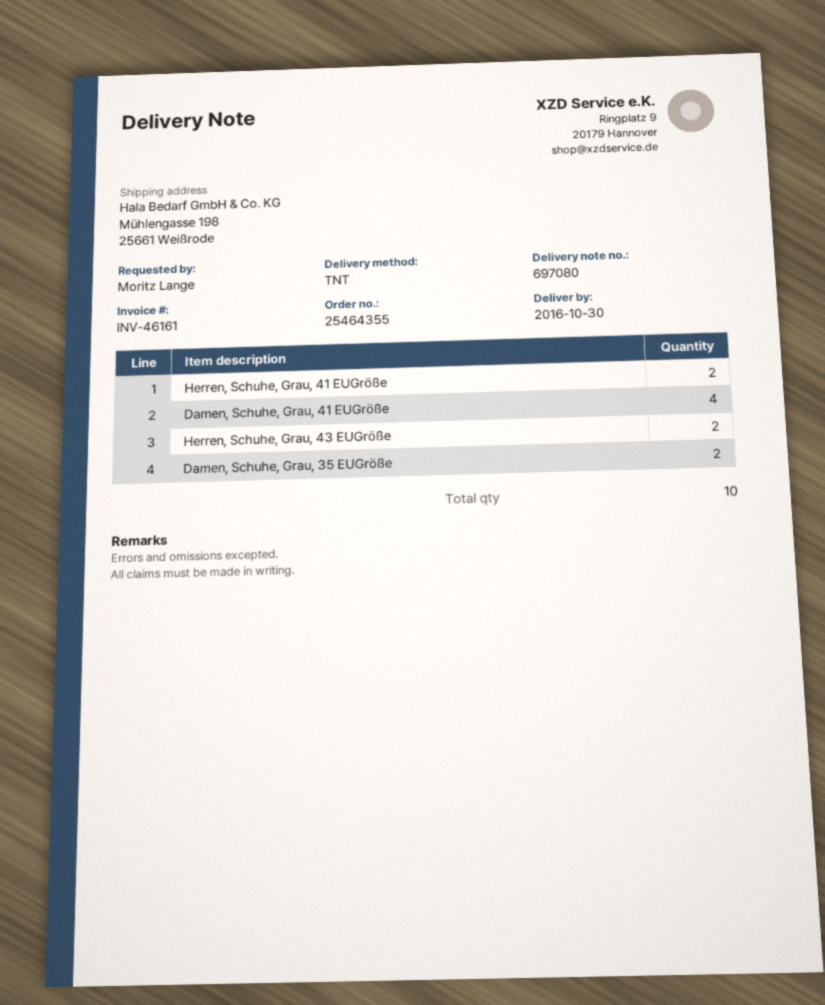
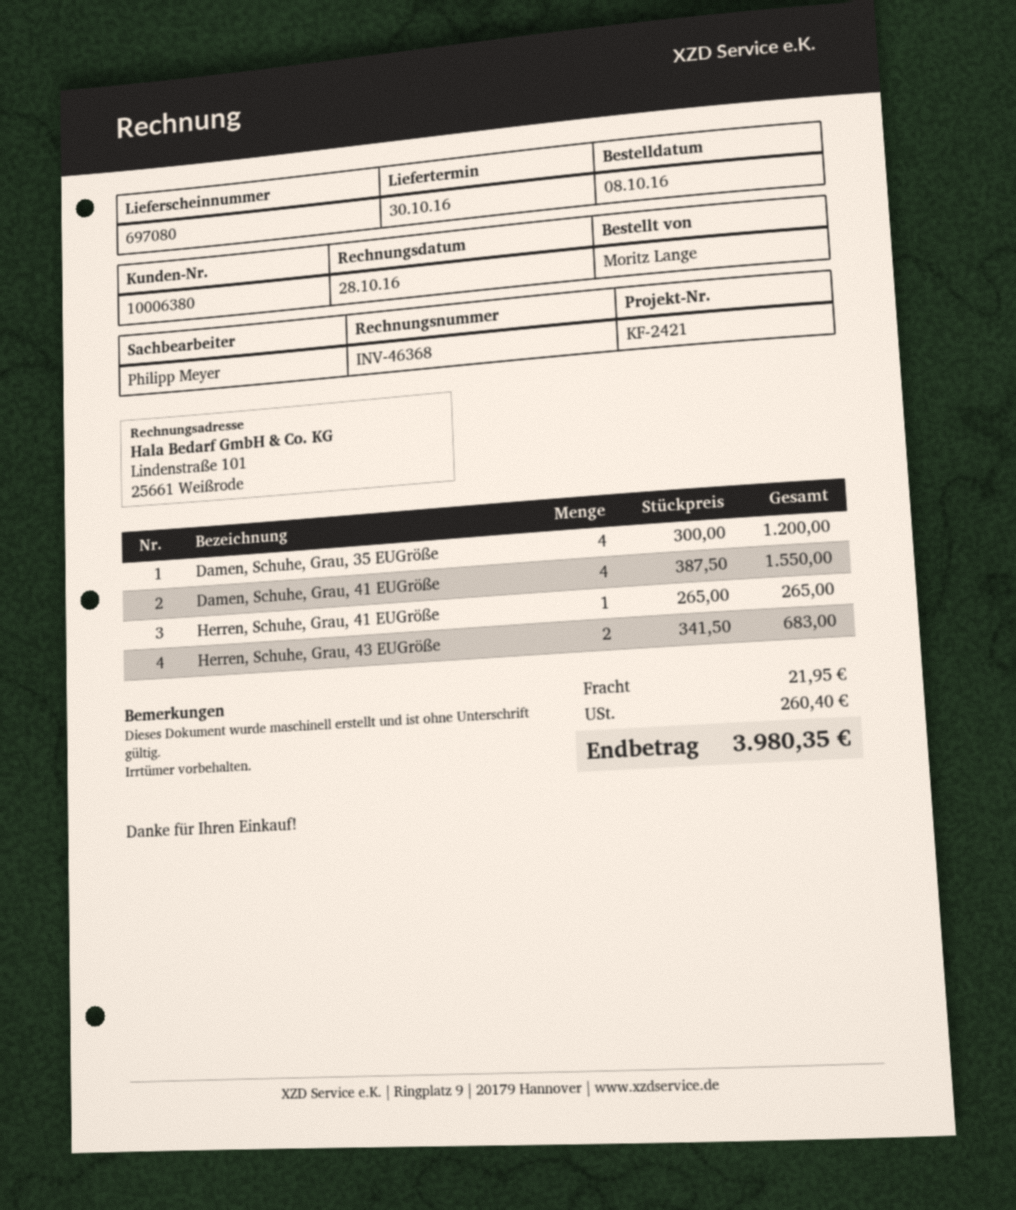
invoice number: INV-46161 -> INV-46368
Herren, Schuhe, Grau, 41 EUGröße: 2 -> 1
Damen, Schuhe, Grau, 35 EUGröße: 2 -> 4

